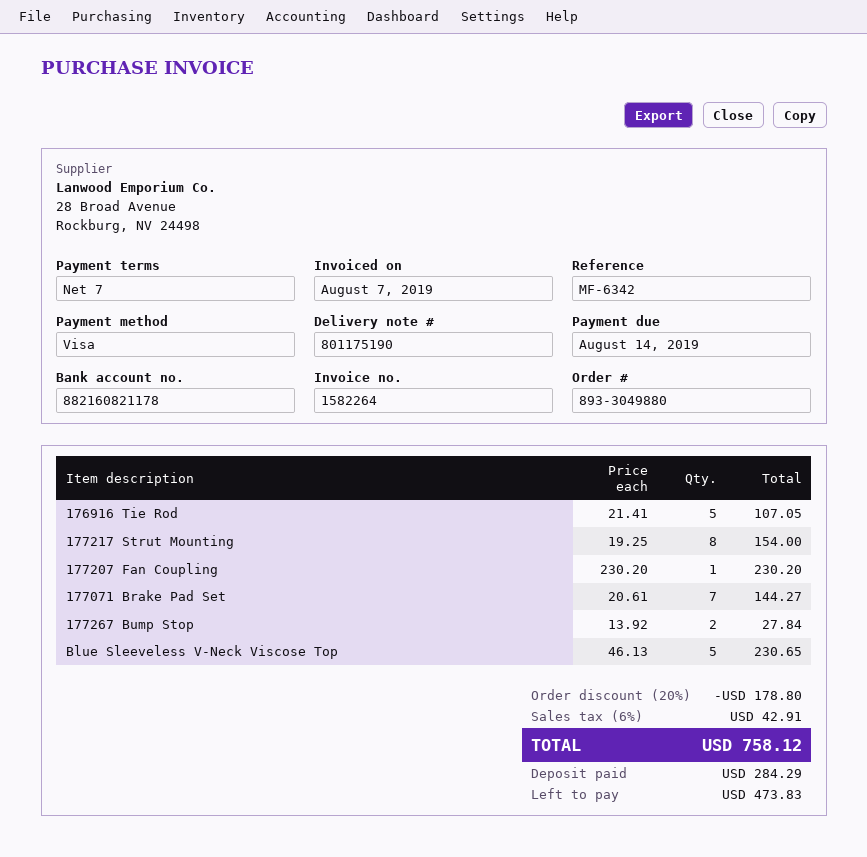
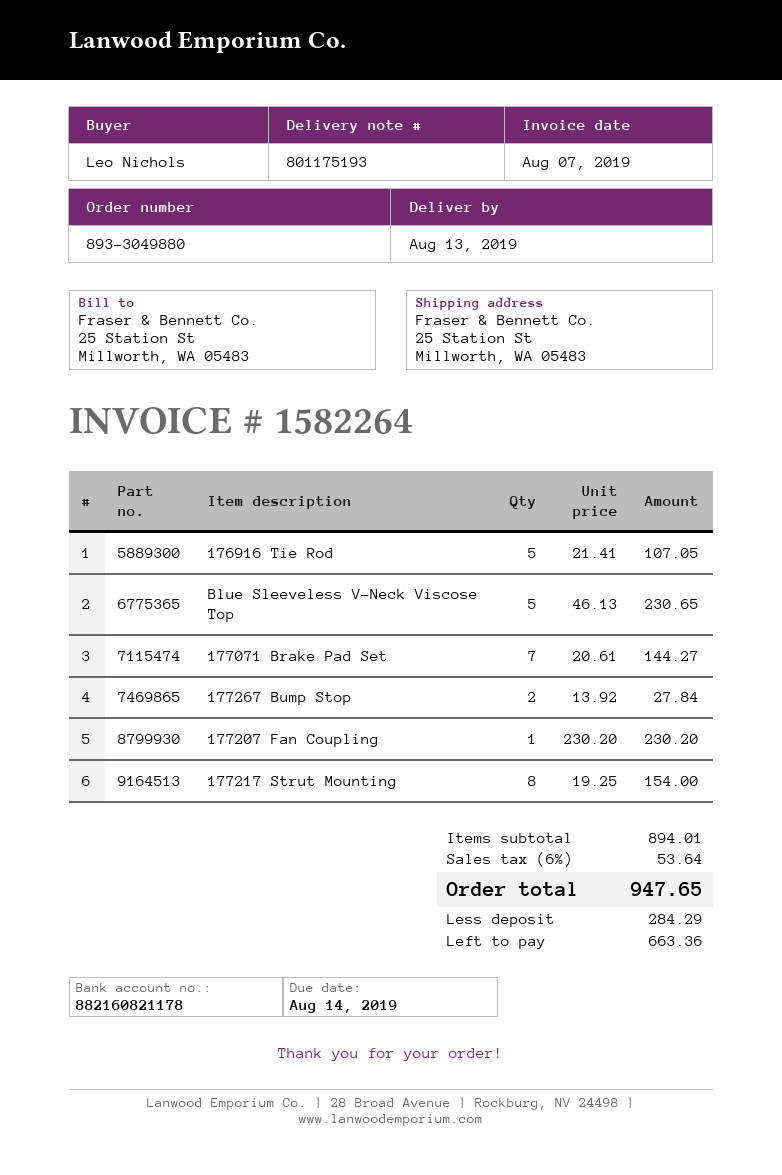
delivery note number: 801175190 -> 801175193
discount: 20% = 178.80 -> none
tax: 6% = 42.91 -> 6% = 53.64
total: 758.12 -> 947.65
balance: 473.83 -> 663.36

